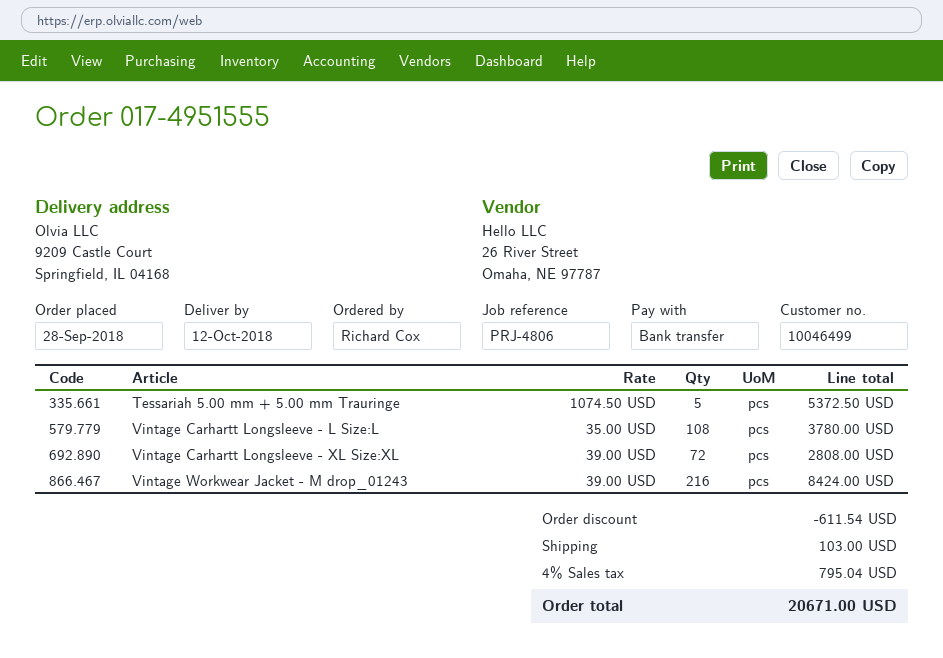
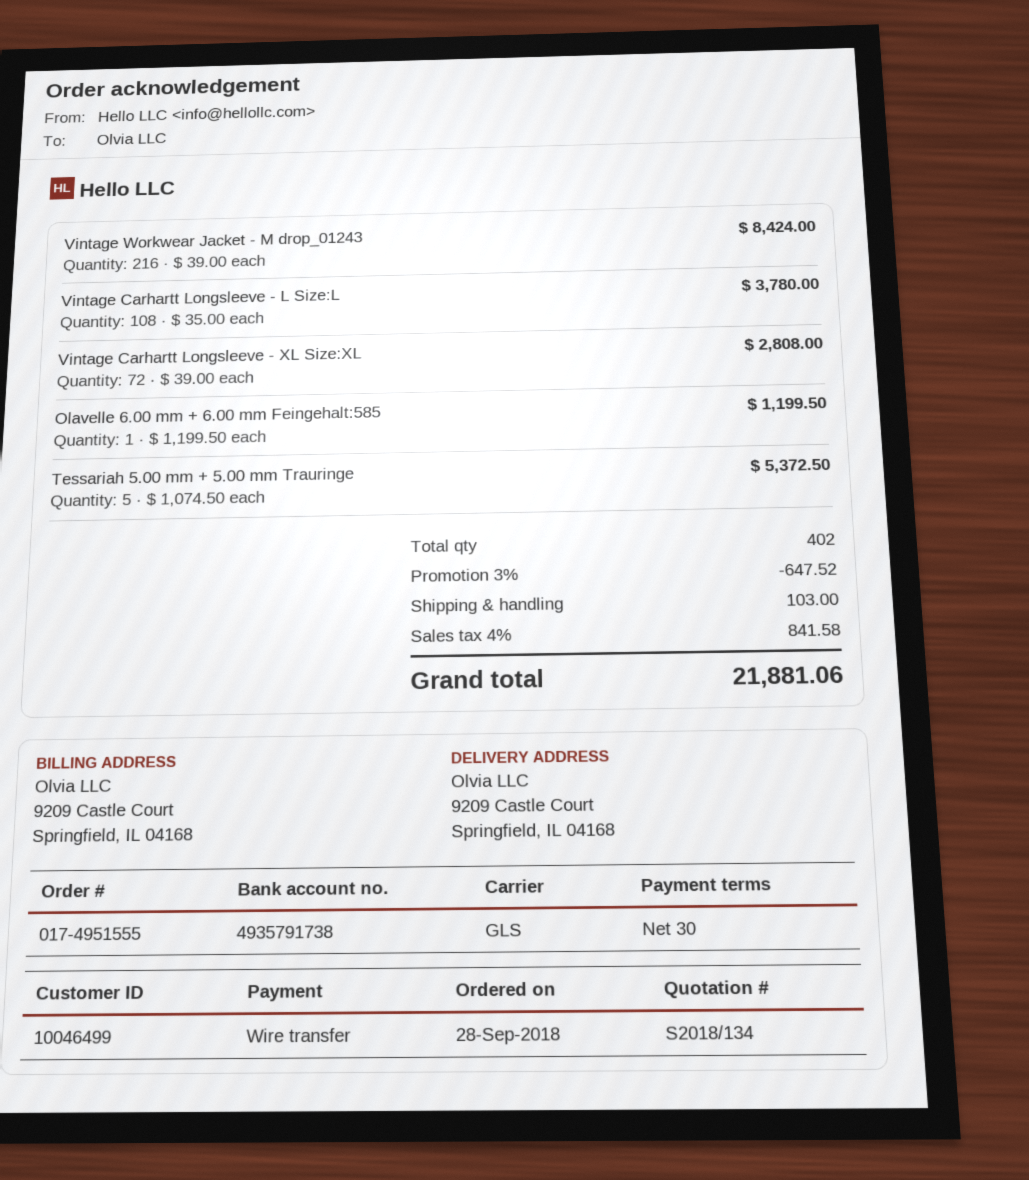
Olavelle 6.00 mm + 6.00 mm Feingehalt:585: none -> 1 x 1199.50 = 1199.50
discount: 611.54 -> 647.52
tax: 4% = 795.04 -> 4% = 841.58
total: 20671.00 -> 21881.06

